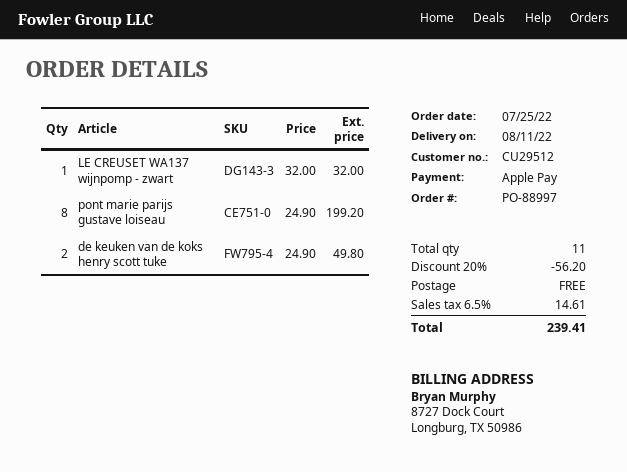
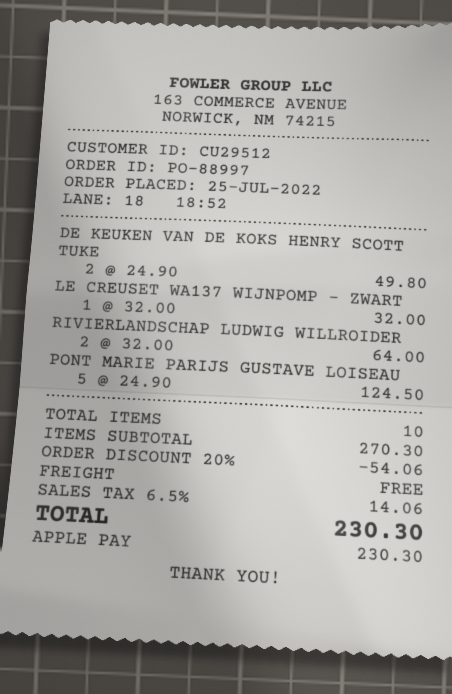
pont marie parijs gustave loiseau: 8 x 24.90 = 199.20 -> 5 x 24.90 = 124.50
RIVIERLANDSCHAP LUDWIG WILLROIDER: none -> 2 x 32.00 = 64.00
total quantity: 11 -> 10
discount: 20% = 56.20 -> 20% = 54.06
tax: 6.5% = 14.61 -> 6.5% = 14.06
total: 239.41 -> 230.30

